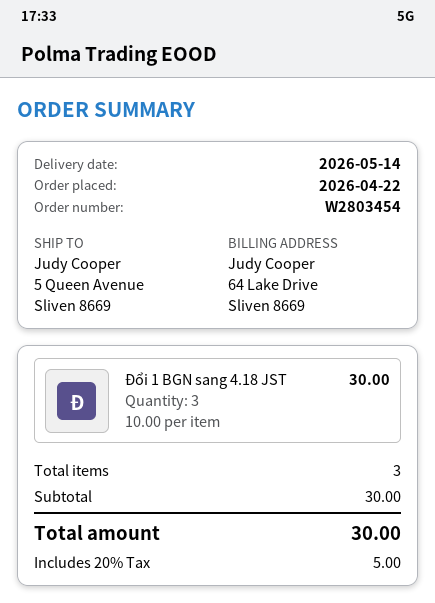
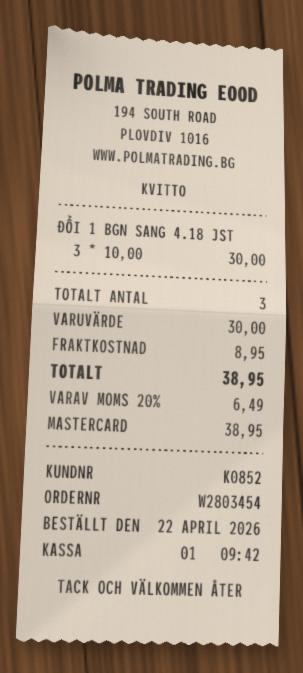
shipping: none -> 8.95
tax: 20% = 5.00 -> 20% = 6.49
total: 30.00 -> 38.95

